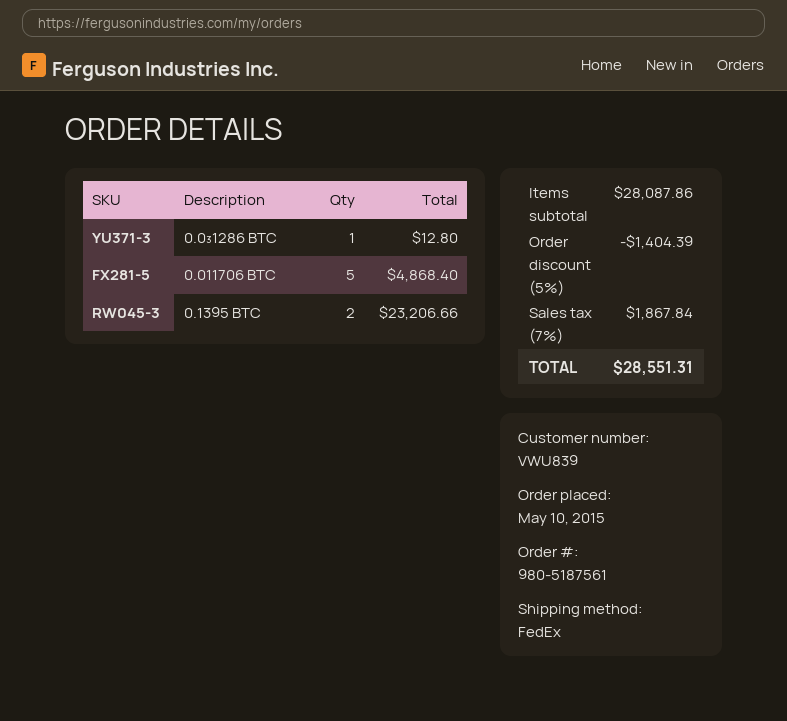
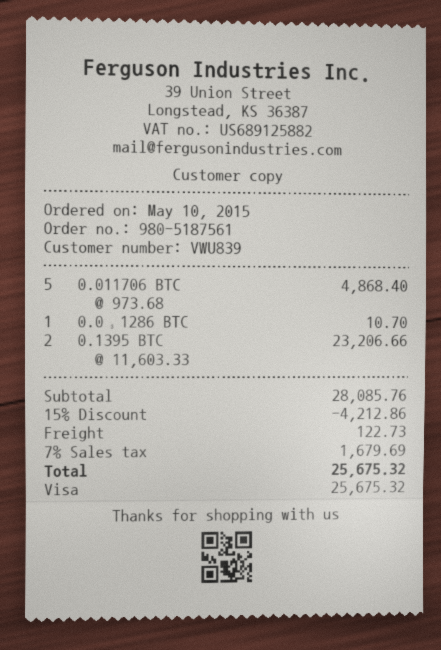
0.0₃1286 BTC: 1 for 12.80 -> 1 for 10.70
subtotal: 28087.86 -> 28085.76
discount: 5% = 1404.39 -> 15% = 4212.86
shipping: none -> 122.73
tax: 7% = 1867.84 -> 7% = 1679.69
total: 28551.31 -> 25675.32

